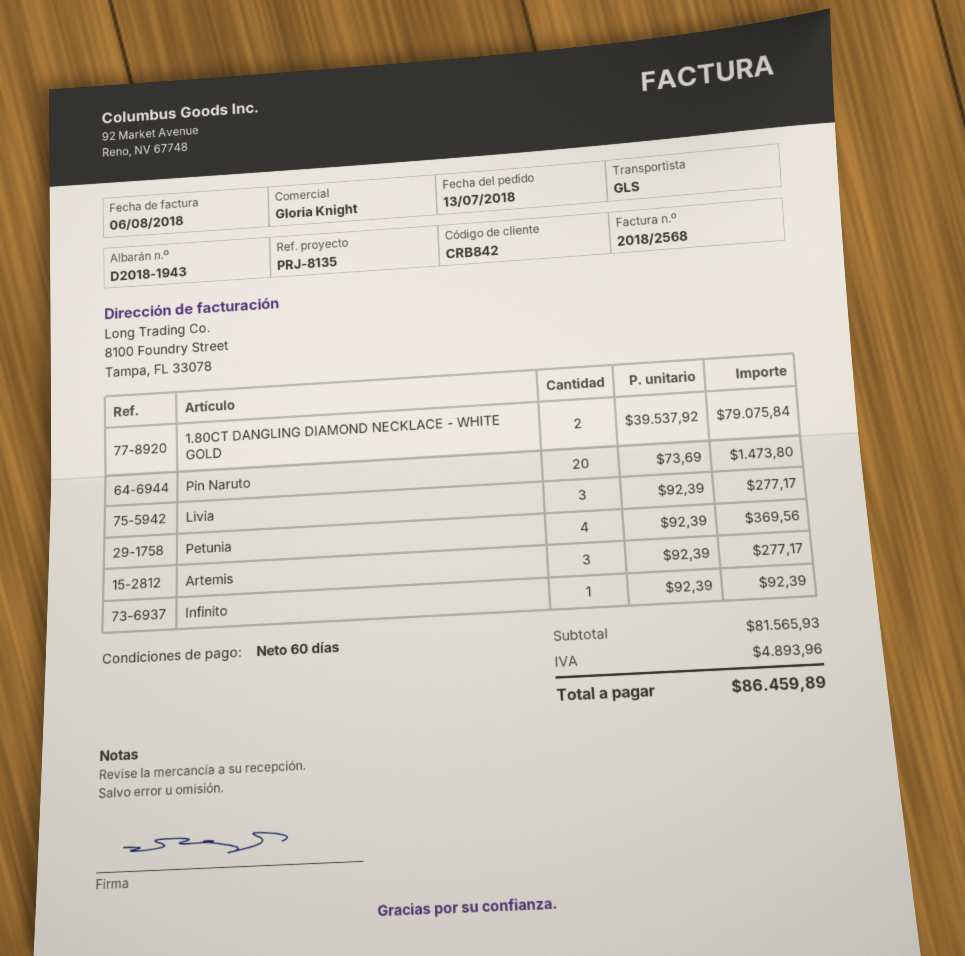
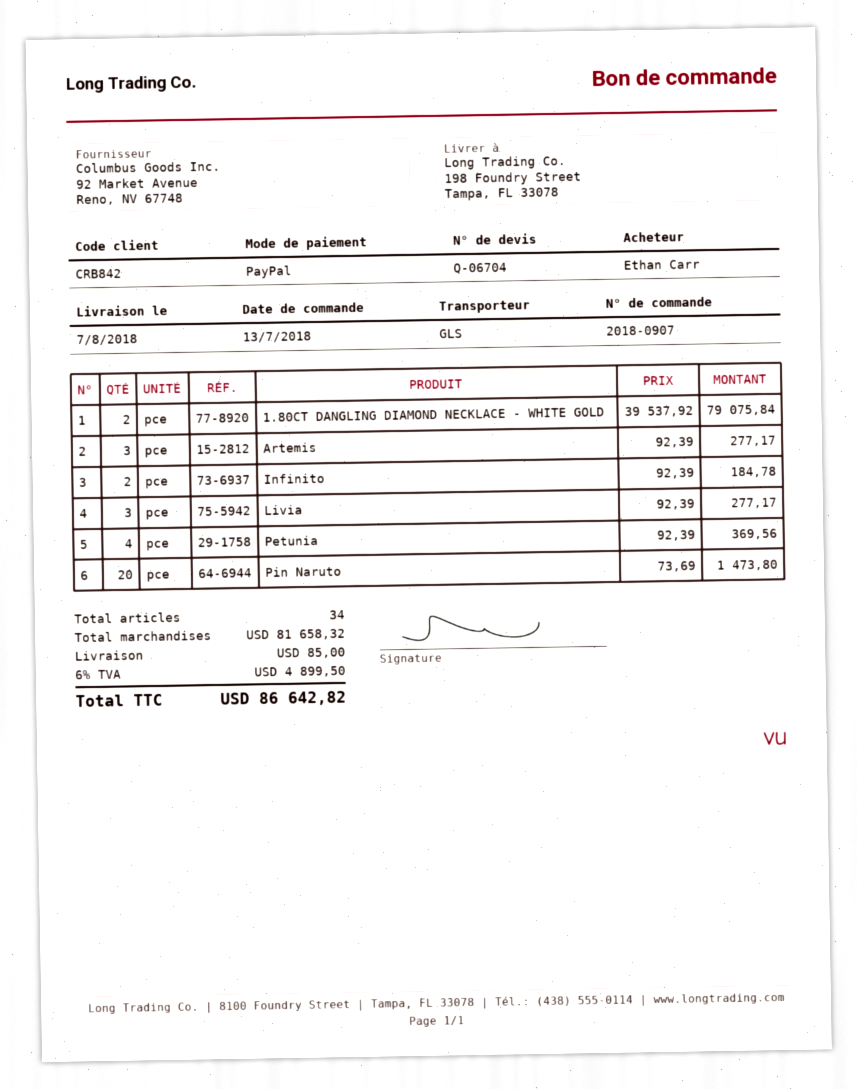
Infinito: 1 x 92.39 = 92.39 -> 2 x 92.39 = 184.78
subtotal: 81565.93 -> 81658.32
shipping: none -> 85.00
tax: 4893.96 -> 4899.50
total: 86459.89 -> 86642.82

